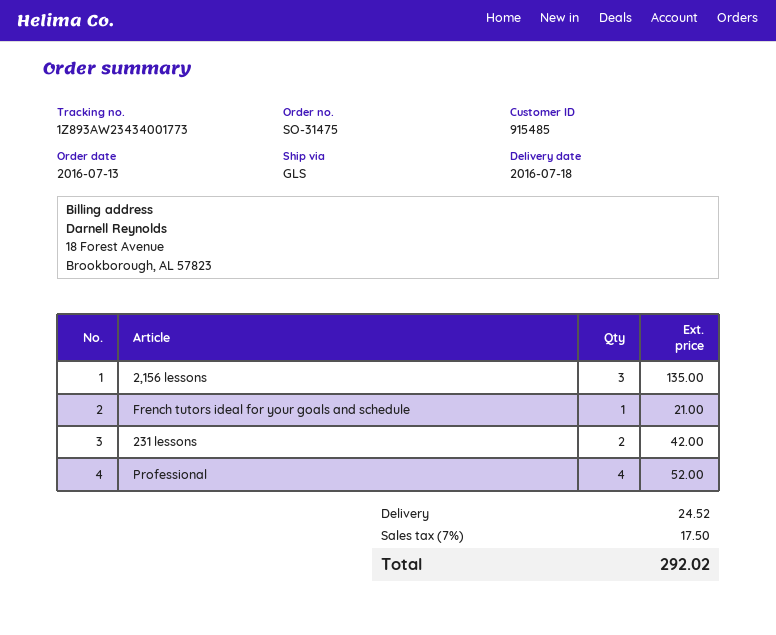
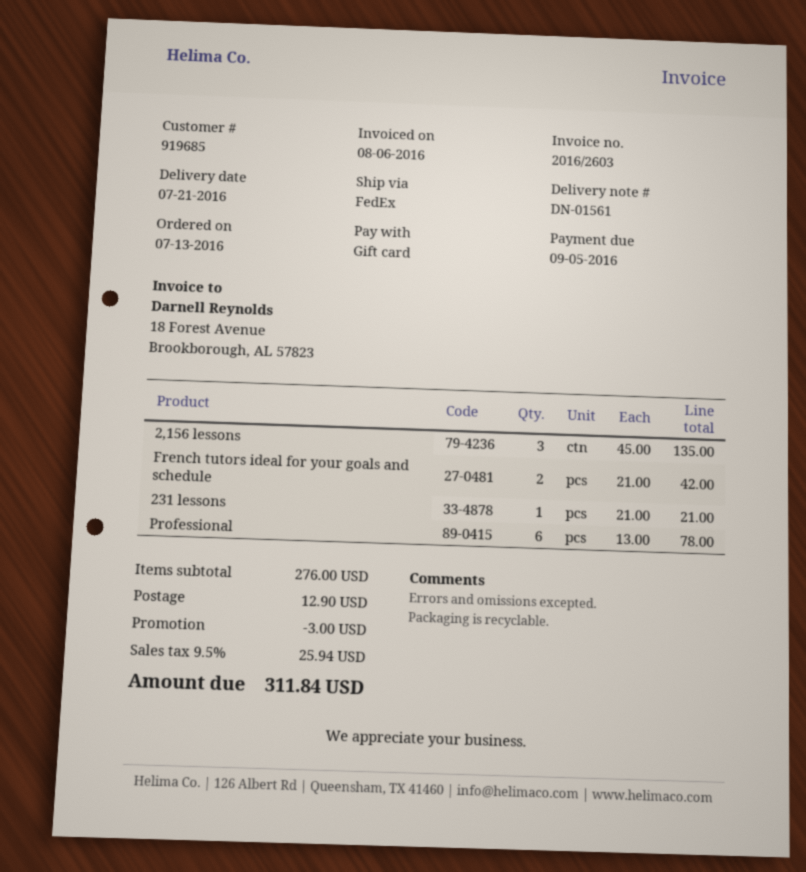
delivery date: 2016-07-18 -> 2016-07-21
customer number: 915485 -> 919685
shipping method: GLS -> FedEx
French tutors ideal for your goals and schedule: 1 for 21.00 -> 2 for 42.00
231 lessons: 2 for 42.00 -> 1 for 21.00
Professional: 4 for 52.00 -> 6 for 78.00
discount: none -> 3.00
shipping: 24.52 -> 12.90
tax: 7% = 17.50 -> 9.5% = 25.94
total: 292.02 -> 311.84

